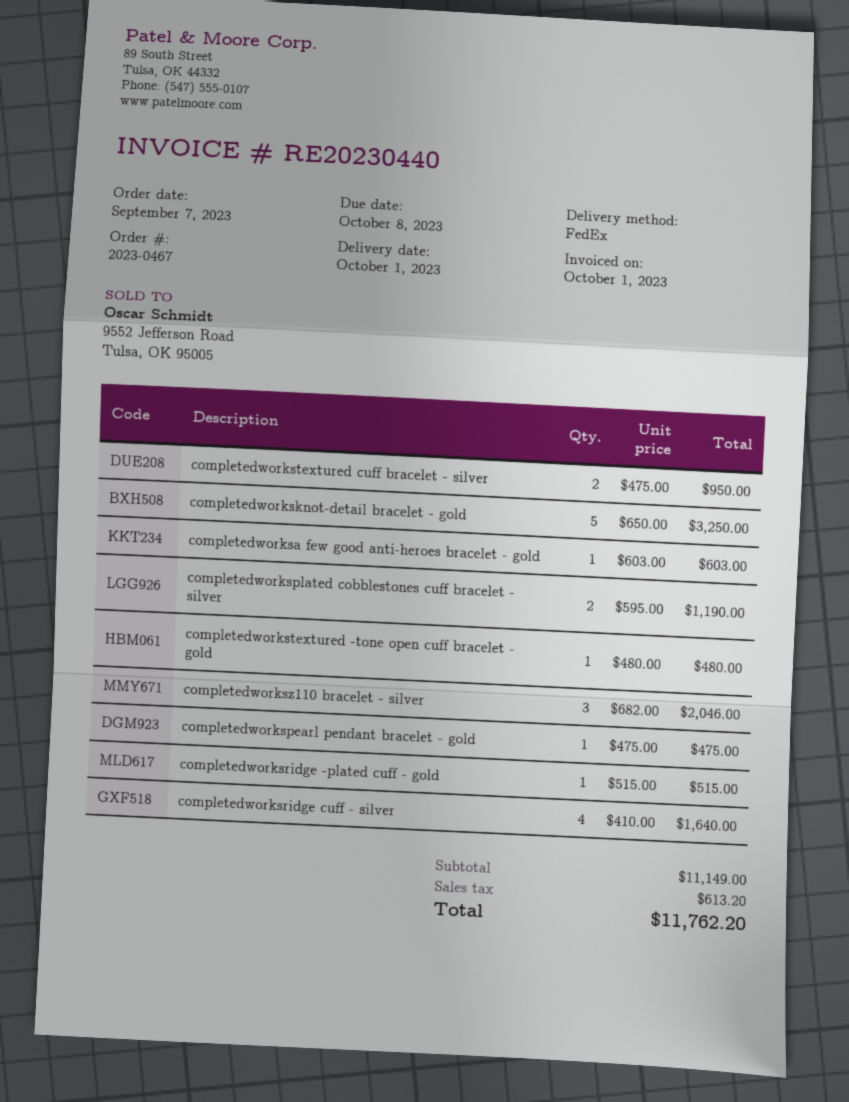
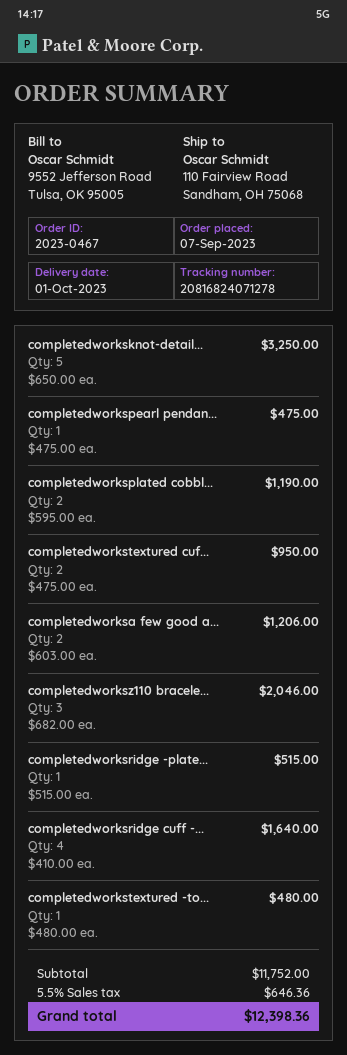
completedworksa few good anti-heroes bracelet - gold: 1 x 603.00 = 603.00 -> 2 x 603.00 = 1206.00
subtotal: 11149.00 -> 11752.00
tax: 613.20 -> 646.36
total: 11762.20 -> 12398.36

